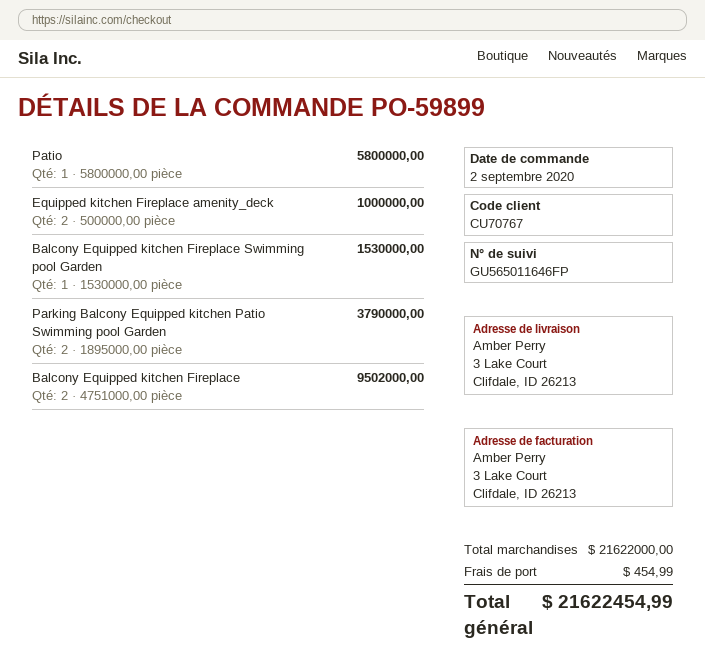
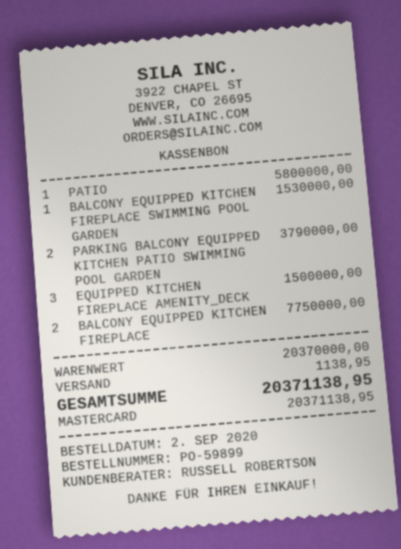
Equipped kitchen Fireplace amenity_deck: 2 for 1000000.00 -> 3 for 1500000.00
Balcony Equipped kitchen Fireplace: 2 for 9502000.00 -> 2 for 7750000.00
subtotal: 21622000.00 -> 20370000.00
shipping: 454.99 -> 1138.95
total: 21622454.99 -> 20371138.95

